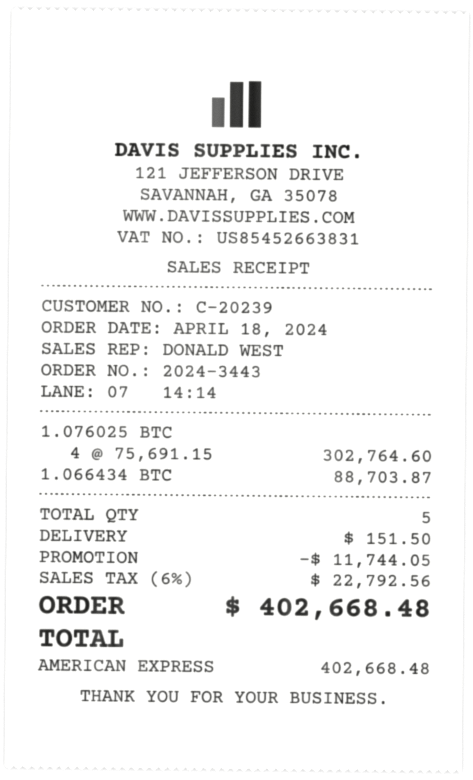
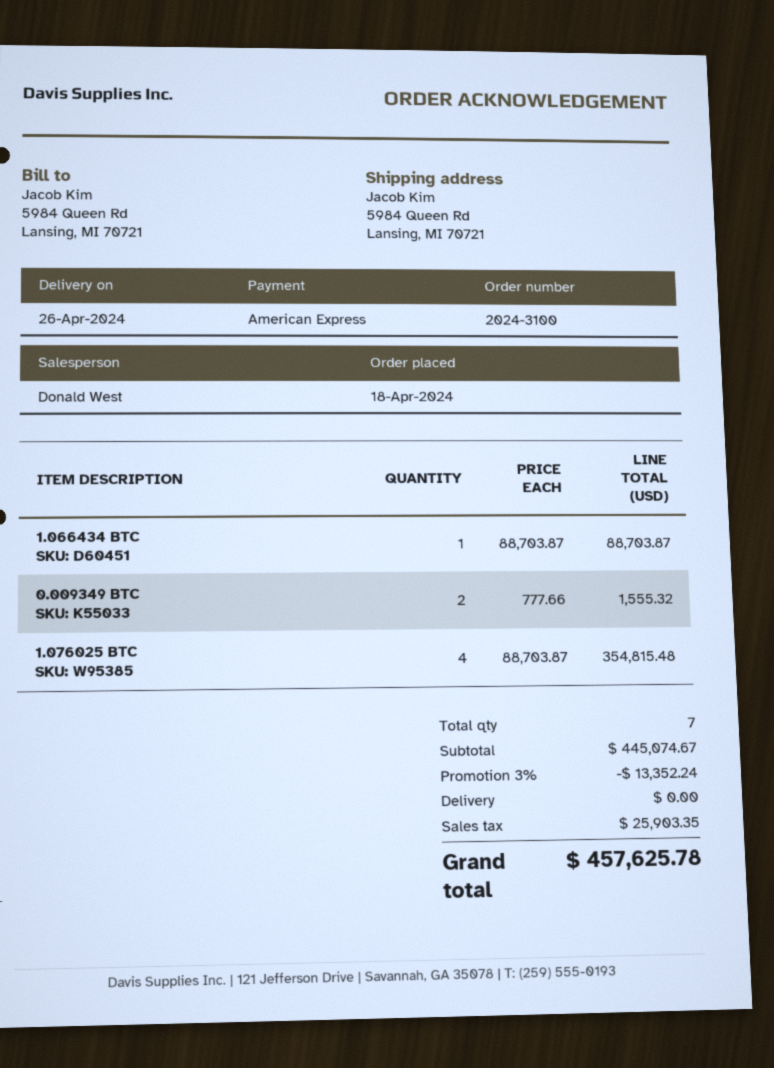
order number: 2024-3443 -> 2024-3100
1.076025 BTC: 4 x 75691.15 = 302764.60 -> 4 x 88703.87 = 354815.48
0.009349 BTC: none -> 2 x 777.66 = 1555.32
total quantity: 5 -> 7
discount: 11744.05 -> 13352.24
shipping: 151.50 -> 0.00
tax: 22792.56 -> 25903.35
total: 402668.48 -> 457625.78

